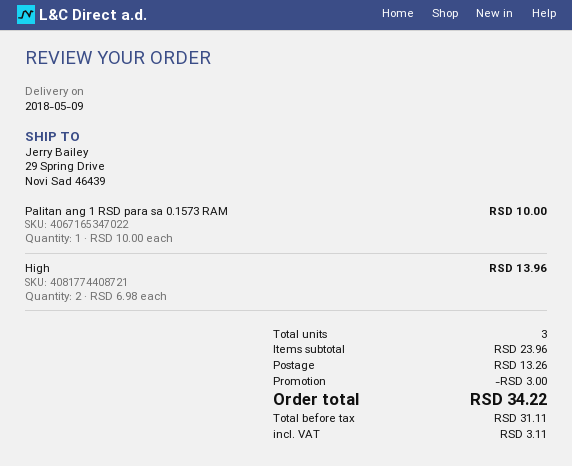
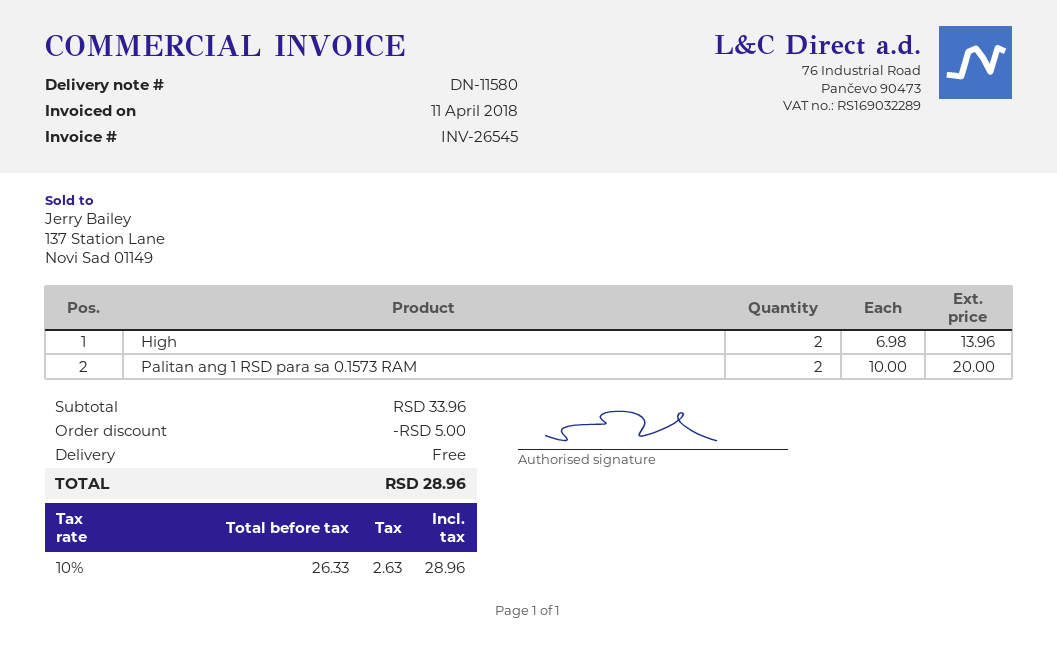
Palitan ang 1 RSD para sa 0.1573 RAM: 1 x 10.00 = 10.00 -> 2 x 10.00 = 20.00
subtotal: 23.96 -> 33.96
discount: 3.00 -> 5.00
shipping: 13.26 -> 0.00
net: 31.11 -> 26.33
tax: 3.11 -> 2.63
total: 34.22 -> 28.96

